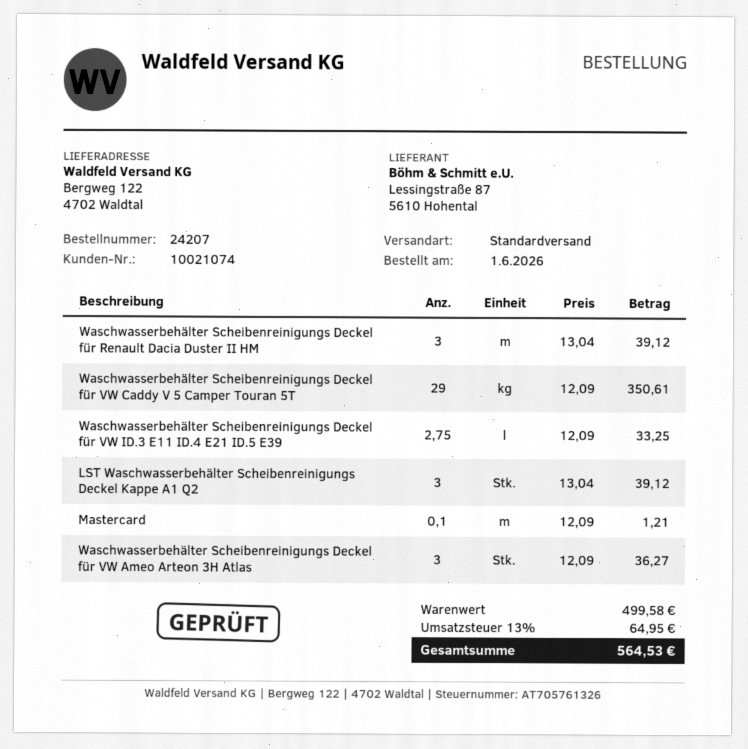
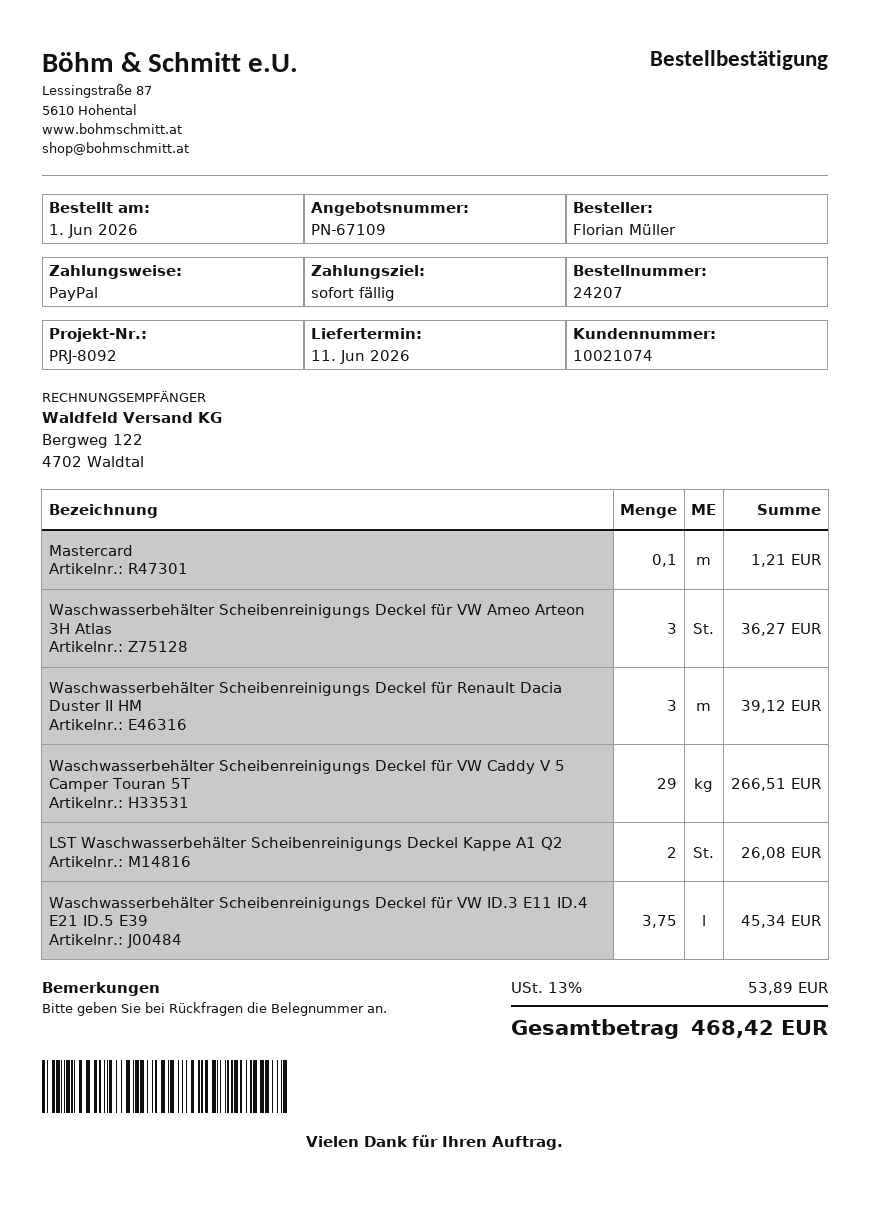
Waschwasserbehälter Scheibenreinigungs Deckel für VW Caddy V 5 Camper Touran 5T: 29 for 350.61 -> 29 for 266.51
Waschwasserbehälter Scheibenreinigungs Deckel für VW ID.3 E11 ID.4 E21 ID.5 E39: 2.75 for 33.25 -> 3.75 for 45.34
LST Waschwasserbehälter Scheibenreinigungs Deckel Kappe A1 Q2: 3 for 39.12 -> 2 for 26.08
tax: 13% = 64.95 -> 13% = 53.89
total: 564.53 -> 468.42

